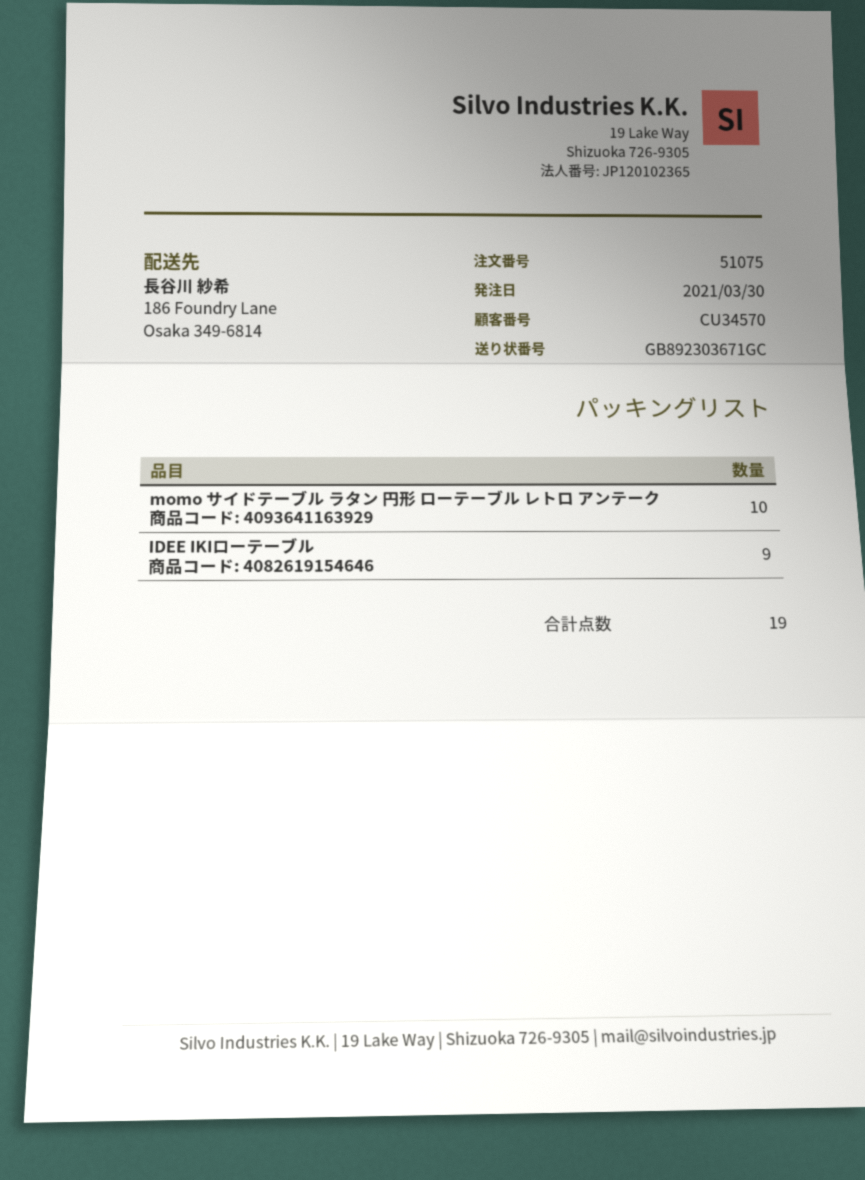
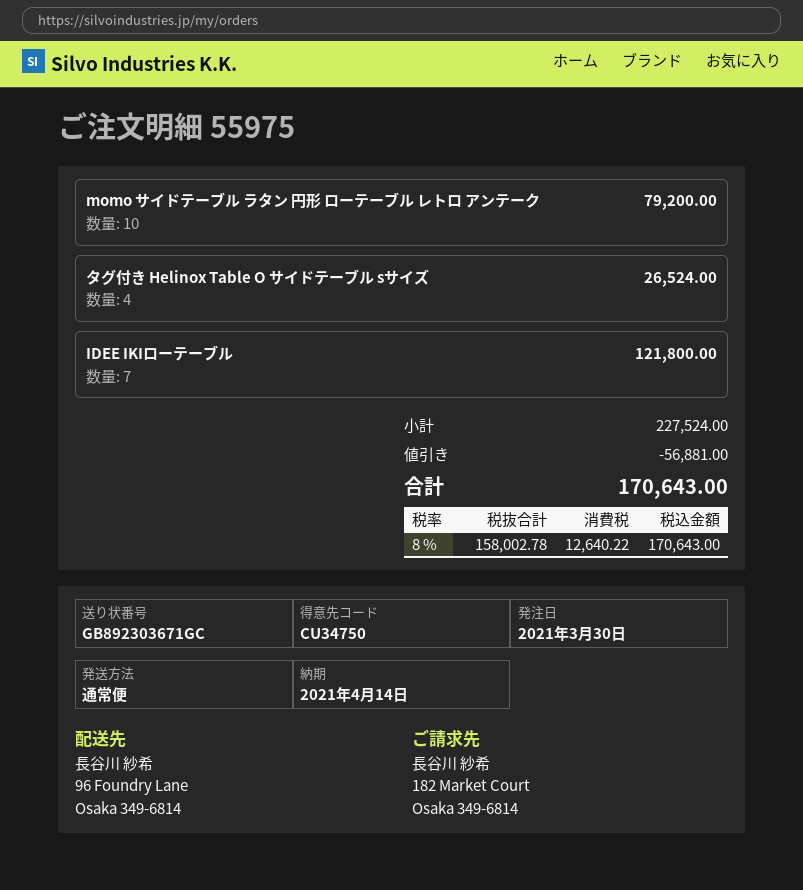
order number: 51075 -> 55975
customer number: CU34570 -> CU34750
ship to: 186 Foundry Lane, Osaka 349-6814 -> 96 Foundry Lane, Osaka 349-6814
IDEE IKIローテーブル: 9 -> 7
タグ付き Helinox Table O サイドテーブル sサイズ: none -> 4

